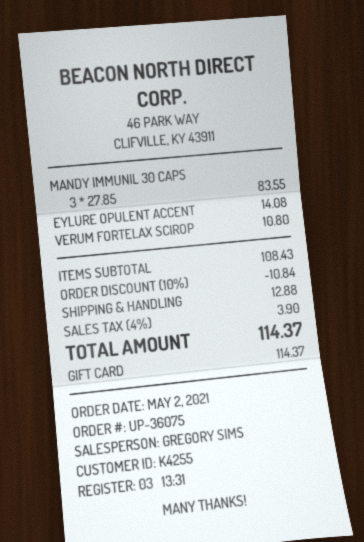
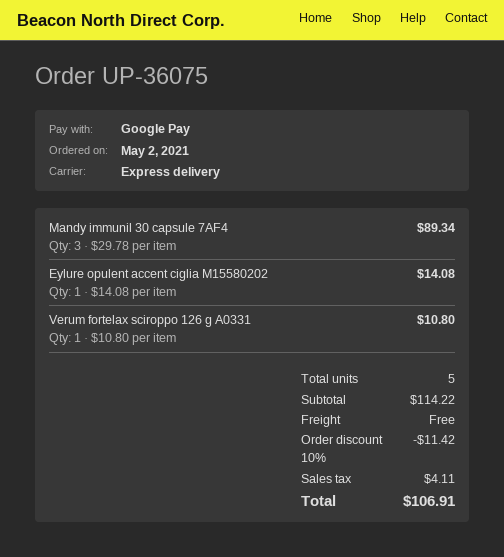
payment method: gift card -> Google Pay
MANDY IMMUNIL 30 CAPS: 3 x 27.85 = 83.55 -> 3 x 29.78 = 89.34
subtotal: 108.43 -> 114.22
discount: 10% = 10.84 -> 10% = 11.42
shipping: 12.88 -> 0.00
tax: 3.90 -> 4.11
total: 114.37 -> 106.91

